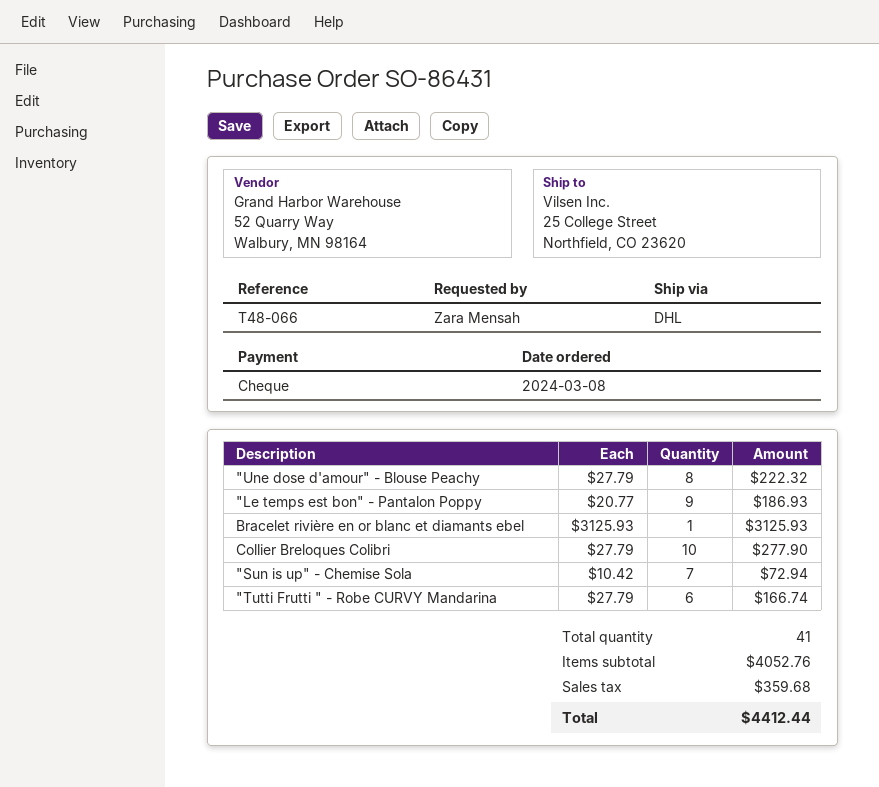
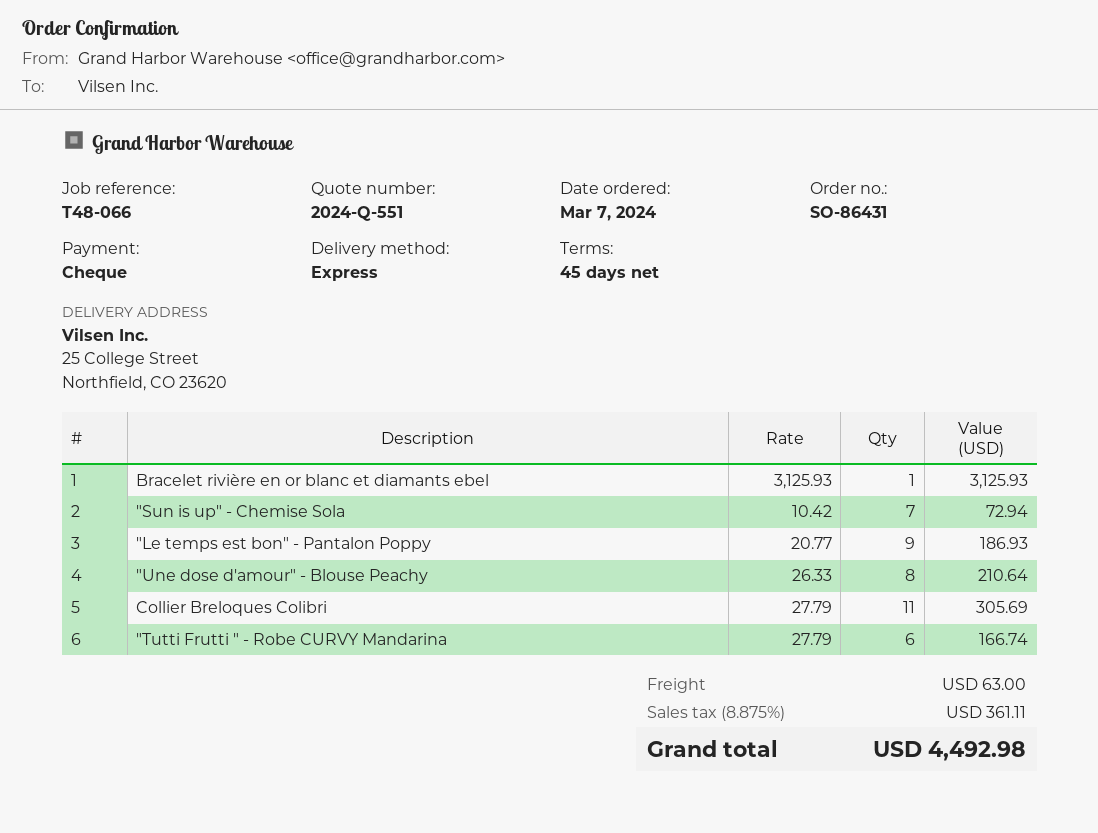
order date: 2024-03-08 -> 2024-03-07
shipping method: DHL -> express
"Une dose d'amour" - Blouse Peachy: 8 x 27.79 = 222.32 -> 8 x 26.33 = 210.64
Collier Breloques Colibri: 10 x 27.79 = 277.90 -> 11 x 27.79 = 305.69
shipping: none -> 63.00
tax: 359.68 -> 361.11
total: 4412.44 -> 4492.98

